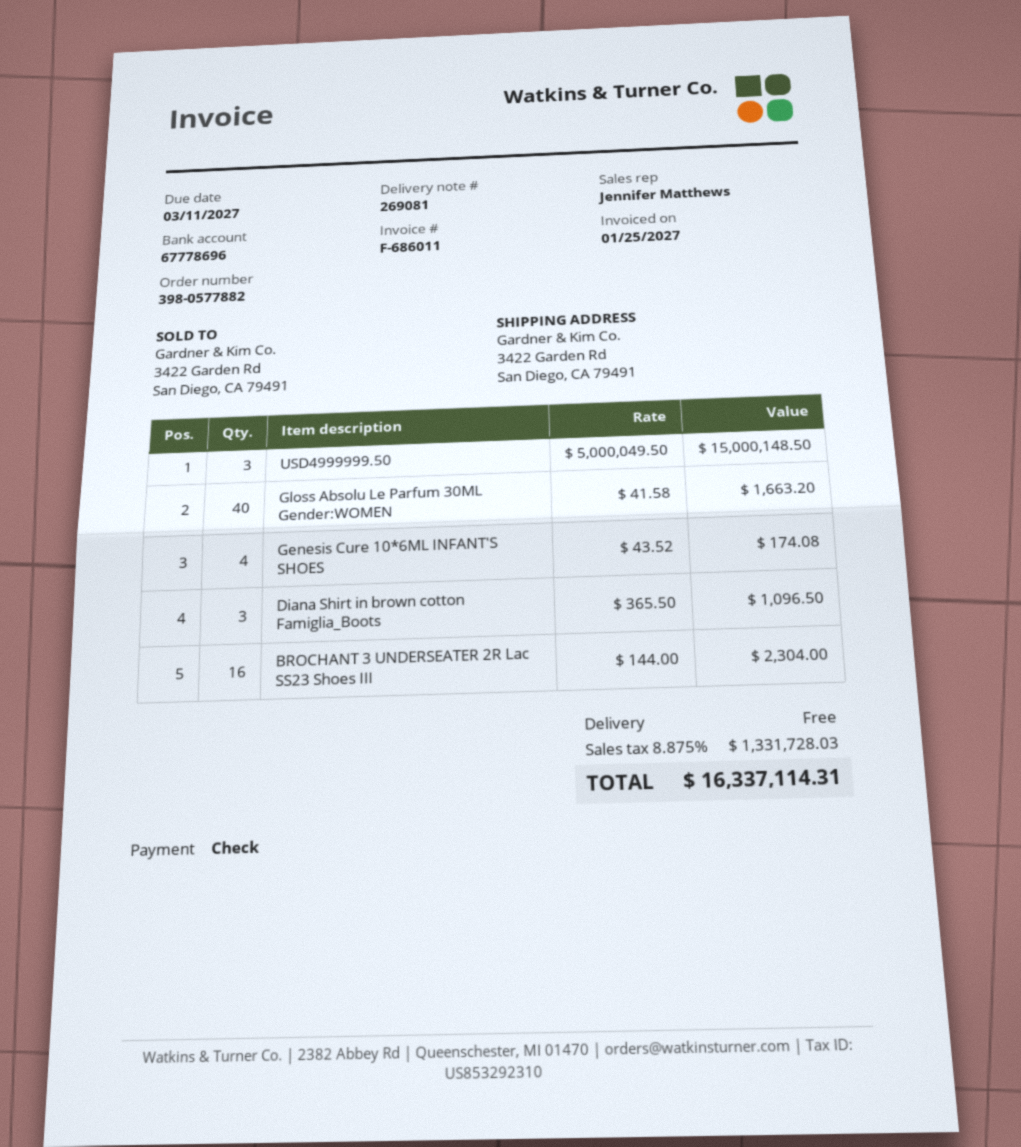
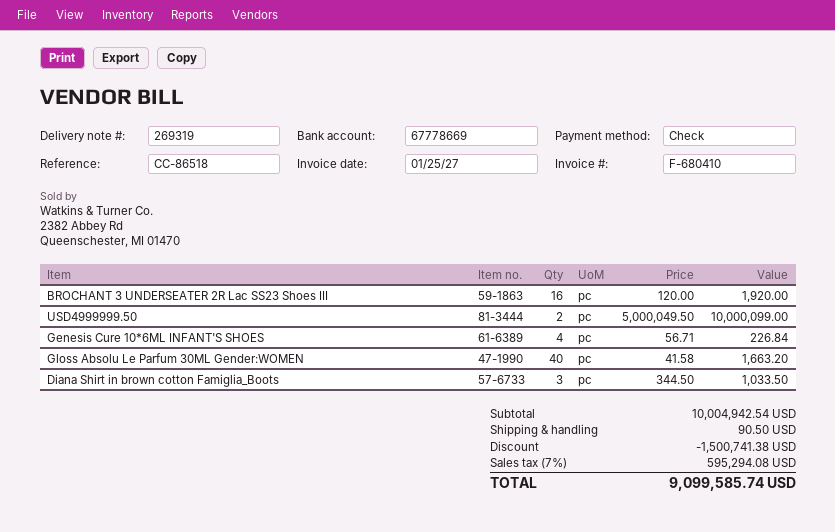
delivery note number: 269081 -> 269319
invoice number: F-686011 -> F-680410
bank account: 67778696 -> 67778669
USD4999999.50: 3 x 5000049.50 = 15000148.50 -> 2 x 5000049.50 = 10000099.00
Genesis Cure 10*6ML INFANT'S SHOES: 4 x 43.52 = 174.08 -> 4 x 56.71 = 226.84
Diana Shirt in brown cotton Famiglia_Boots: 3 x 365.50 = 1096.50 -> 3 x 344.50 = 1033.50
BROCHANT 3 UNDERSEATER 2R Lac SS23 Shoes III: 16 x 144.00 = 2304.00 -> 16 x 120.00 = 1920.00
discount: none -> 1500741.38
shipping: 0.00 -> 90.50
tax: 8.875% = 1331728.03 -> 7% = 595294.08
total: 16337114.31 -> 9099585.74

